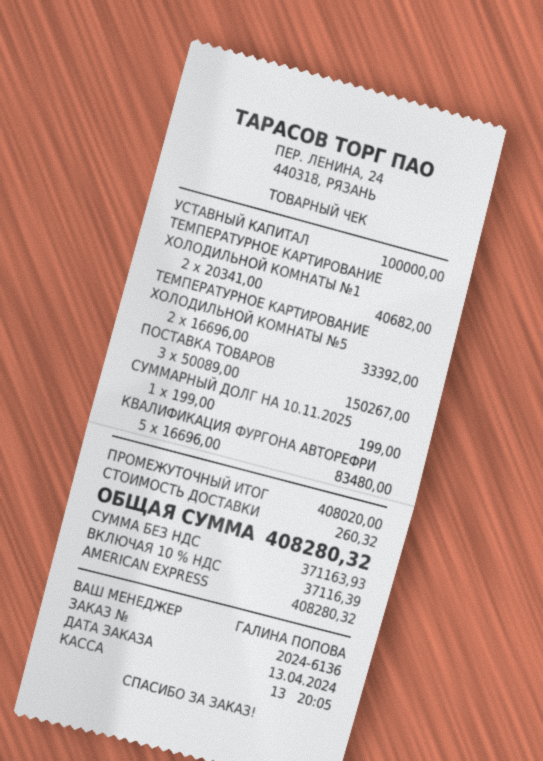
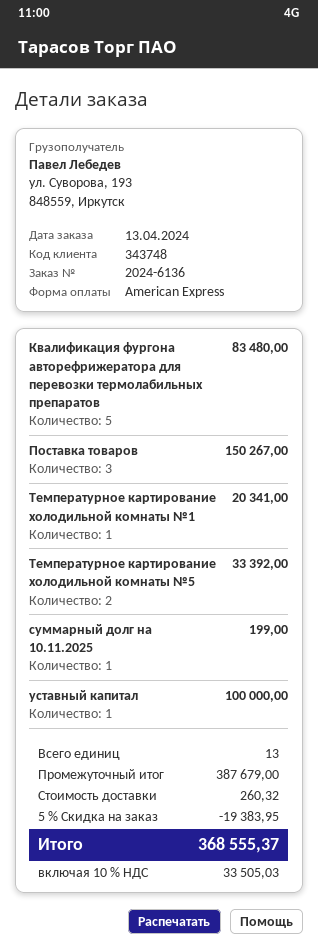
ТЕМПЕРАТУРНОЕ КАРТИРОВАНИЕ ХОЛОДИЛЬНОЙ КОМНАТЫ №1: 2 for 40682.00 -> 1 for 20341.00
subtotal: 408020.00 -> 387679.00
discount: none -> 5% = 19383.95
tax: 10% = 37116.39 -> 10% = 33505.03
total: 408280.32 -> 368555.37

